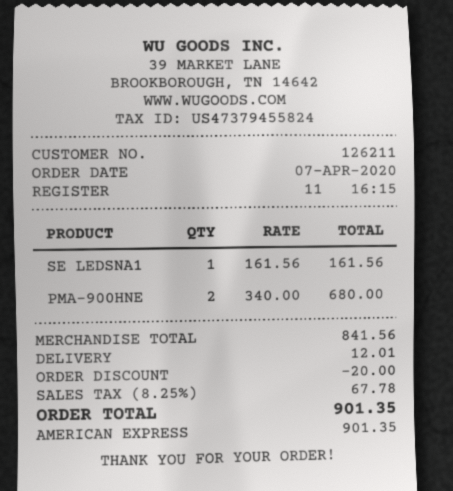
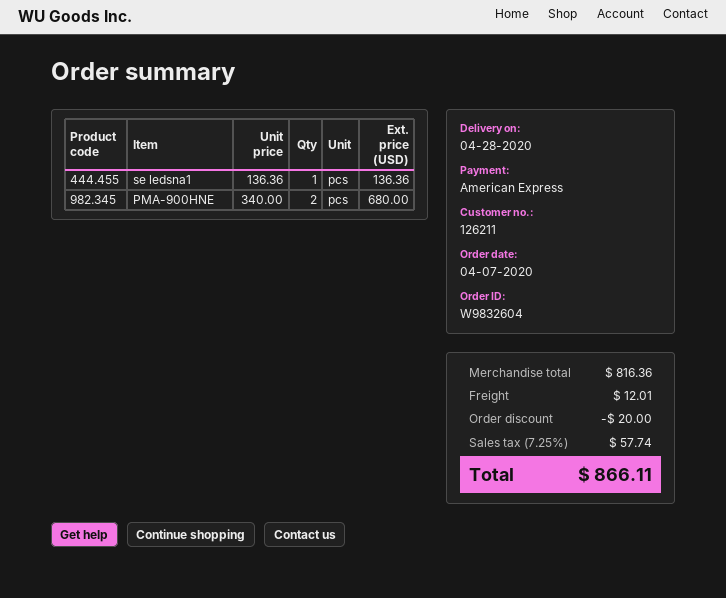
SE LEDSNA1: 1 x 161.56 = 161.56 -> 1 x 136.36 = 136.36
subtotal: 841.56 -> 816.36
tax: 8.25% = 67.78 -> 7.25% = 57.74
total: 901.35 -> 866.11

